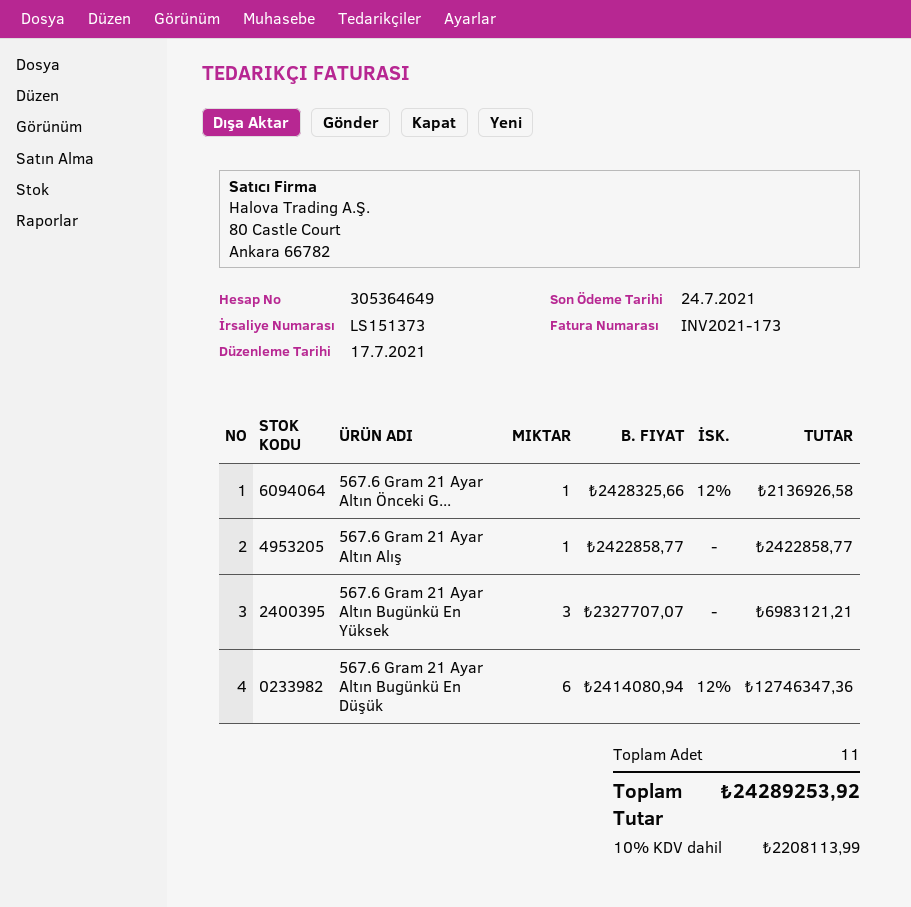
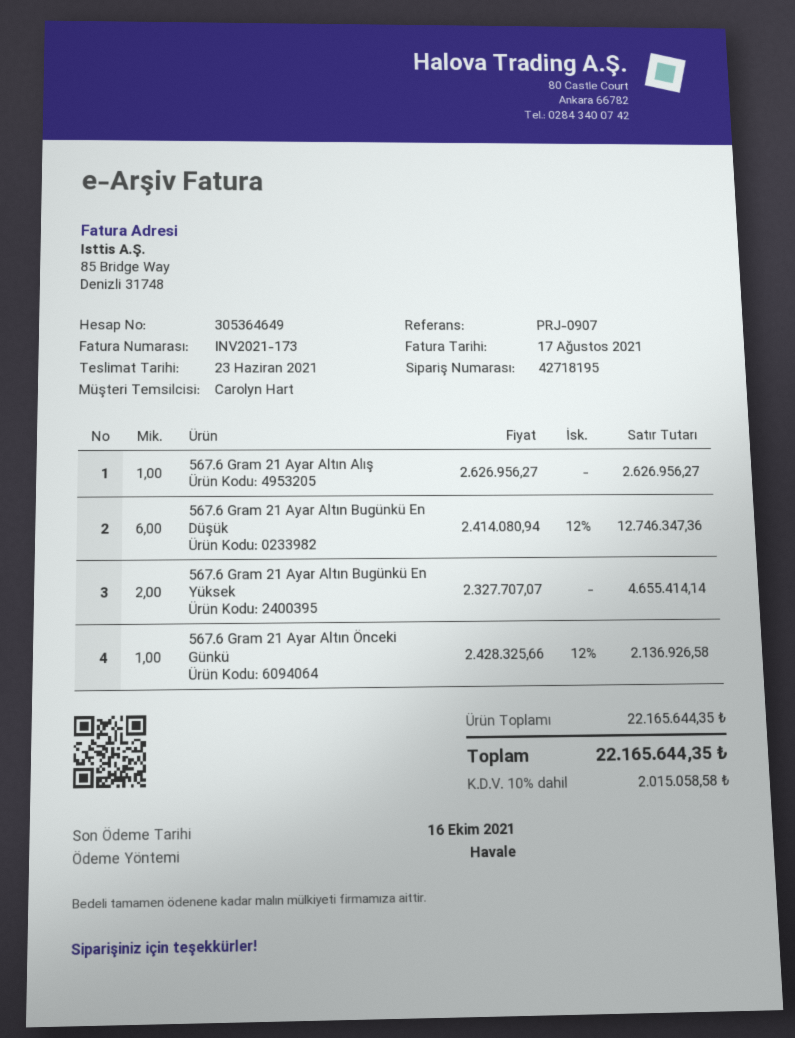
invoice date: 2021-07-17 -> 2021-08-17
due date: 2021-07-24 -> 2021-10-16
567.6 Gram 21 Ayar Altın Alış: 1 x 2422858.77 = 2422858.77 -> 1 x 2626956.27 = 2626956.27
567.6 Gram 21 Ayar Altın Bugünkü En Yüksek: 3 x 2327707.07 = 6983121.21 -> 2 x 2327707.07 = 4655414.14
tax: 10% = 2208113.99 -> 10% = 2015058.58
total: 24289253.92 -> 22165644.35

